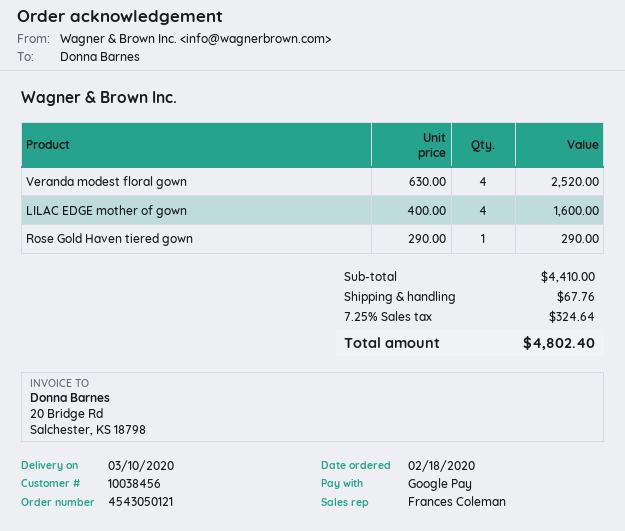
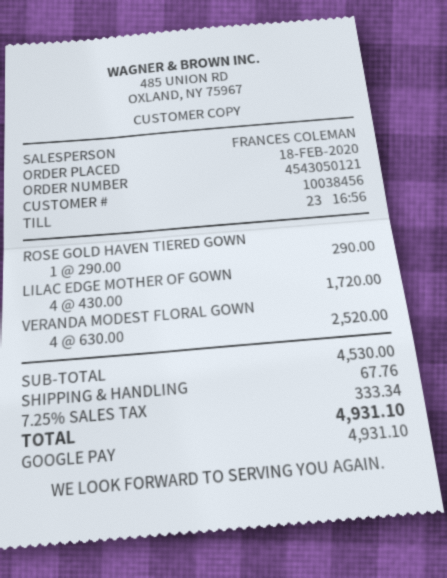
LILAC EDGE mother of gown: 4 x 400.00 = 1600.00 -> 4 x 430.00 = 1720.00
subtotal: 4410.00 -> 4530.00
tax: 7.25% = 324.64 -> 7.25% = 333.34
total: 4802.40 -> 4931.10

